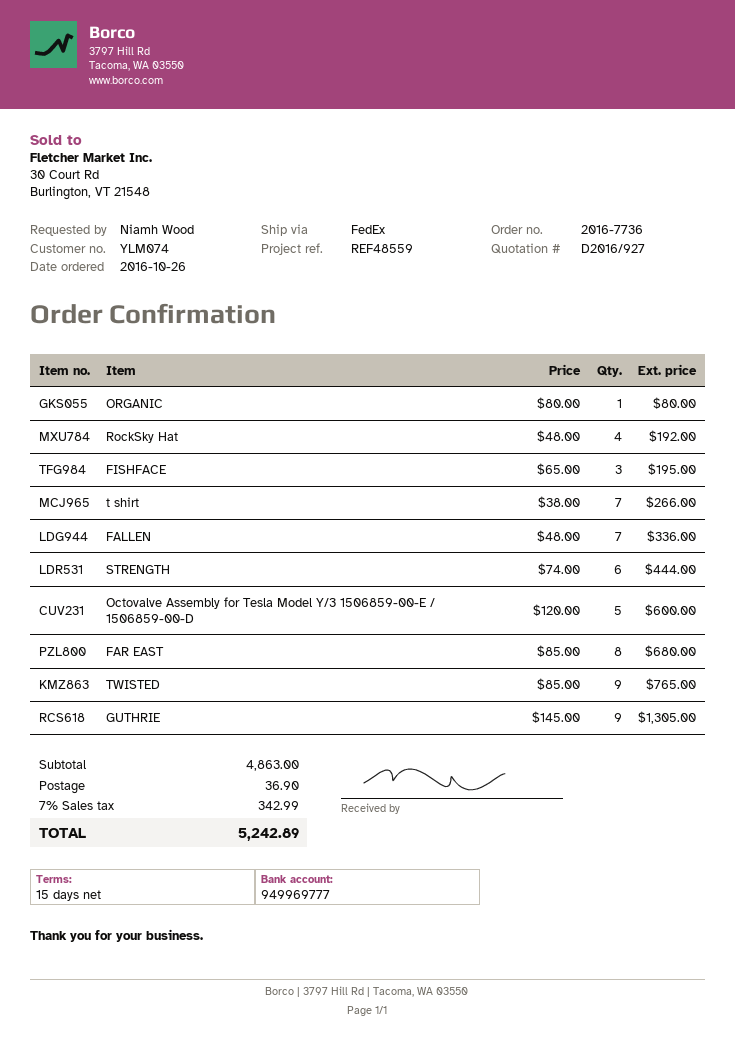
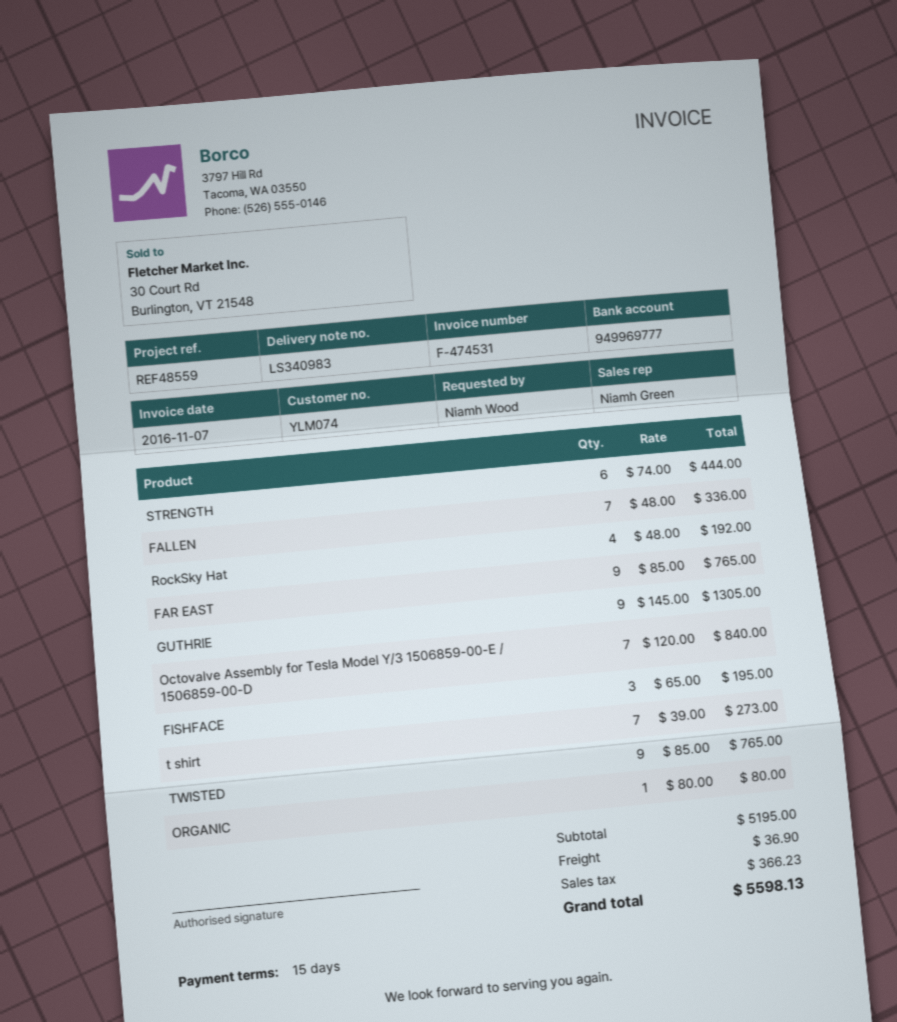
t shirt: 7 x 38.00 = 266.00 -> 7 x 39.00 = 273.00
Octovalve Assembly for Tesla Model Y/3 1506859-00-E / 1506859-00-D: 5 x 120.00 = 600.00 -> 7 x 120.00 = 840.00
FAR EAST: 8 x 85.00 = 680.00 -> 9 x 85.00 = 765.00
subtotal: 4863.00 -> 5195.00
tax: 342.99 -> 366.23
total: 5242.89 -> 5598.13

